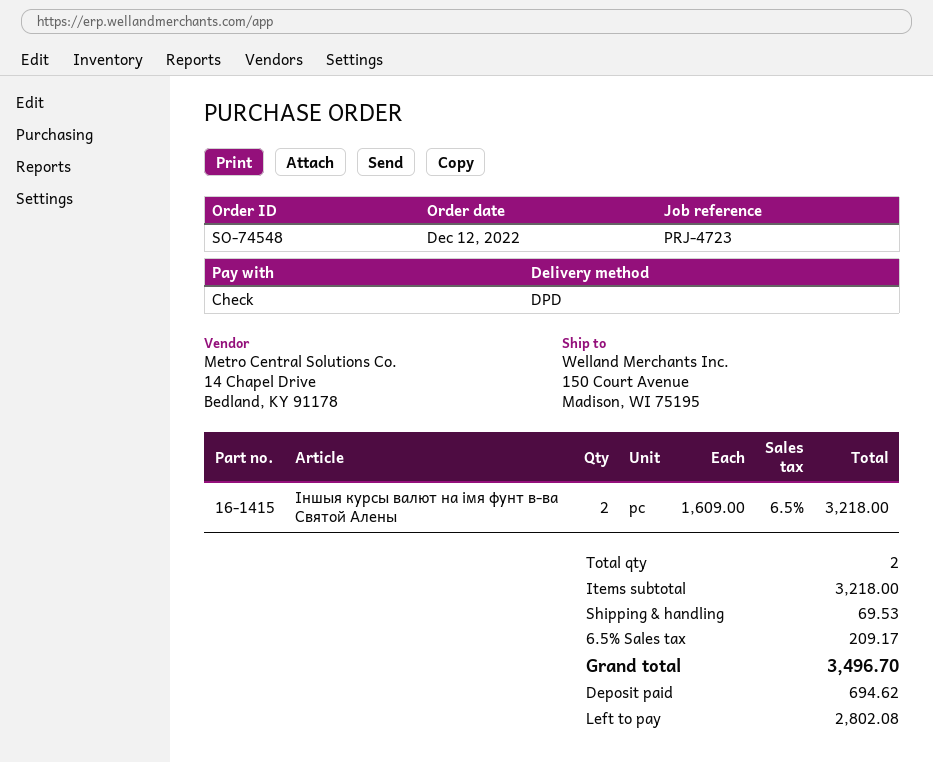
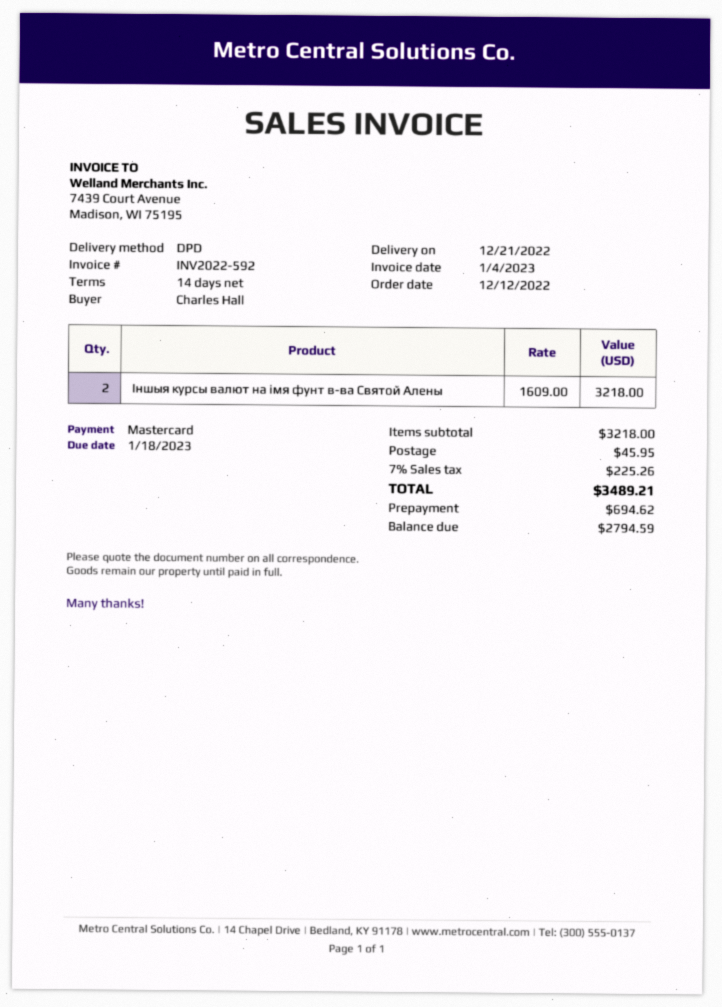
payment method: cheque -> Mastercard
shipping: 69.53 -> 45.95
tax: 6.5% = 209.17 -> 7% = 225.26
total: 3496.70 -> 3489.21
balance: 2802.08 -> 2794.59

